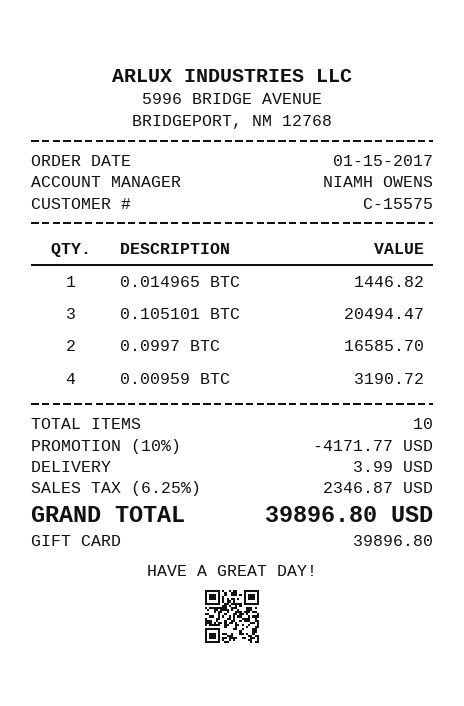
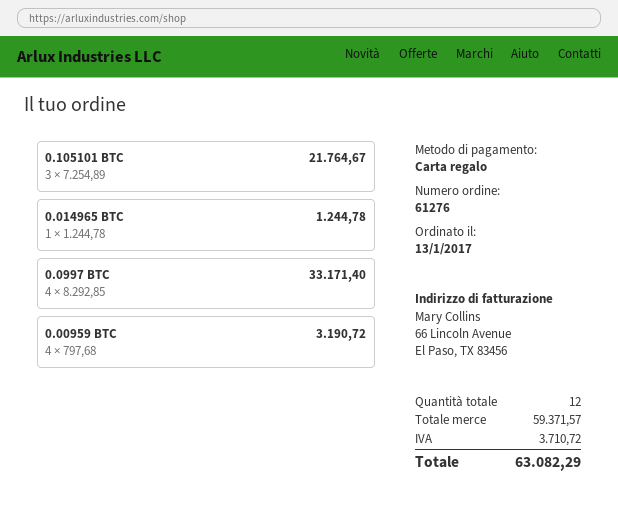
order date: 2017-01-15 -> 2017-01-13
0.014965 BTC: 1 for 1446.82 -> 1 for 1244.78
0.105101 BTC: 3 for 20494.47 -> 3 for 21764.67
0.0997 BTC: 2 for 16585.70 -> 4 for 33171.40
total quantity: 10 -> 12
discount: 10% = 4171.77 -> none
shipping: 3.99 -> none
tax: 2346.87 -> 3710.72
total: 39896.80 -> 63082.29

